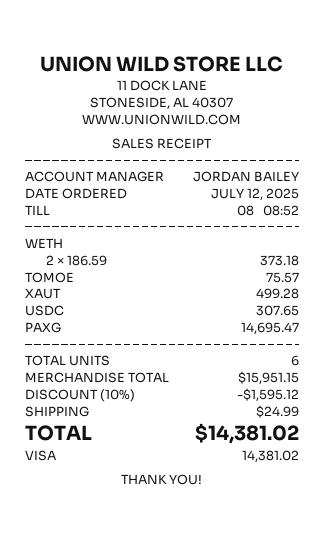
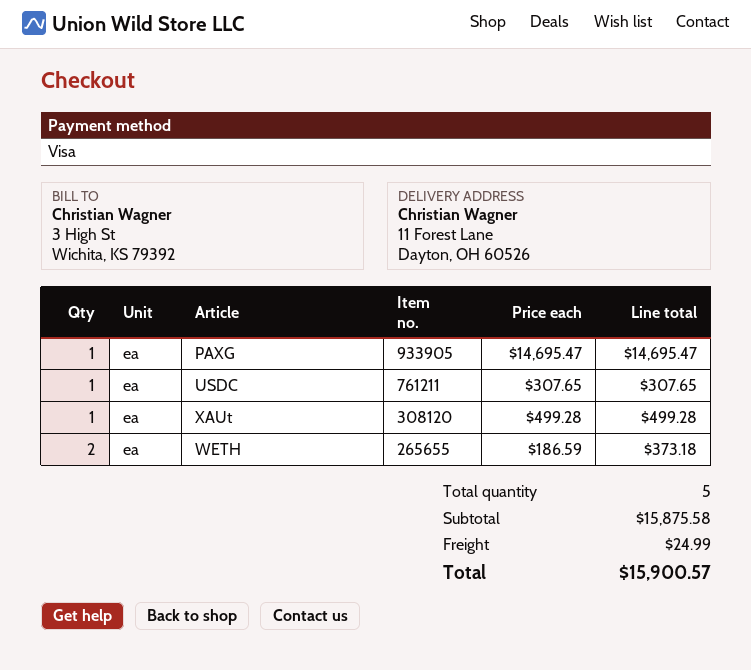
TOMOE: 1 x 75.57 = 75.57 -> none
total quantity: 6 -> 5
subtotal: 15951.15 -> 15875.58
discount: 10% = 1595.12 -> none
total: 14381.02 -> 15900.57

